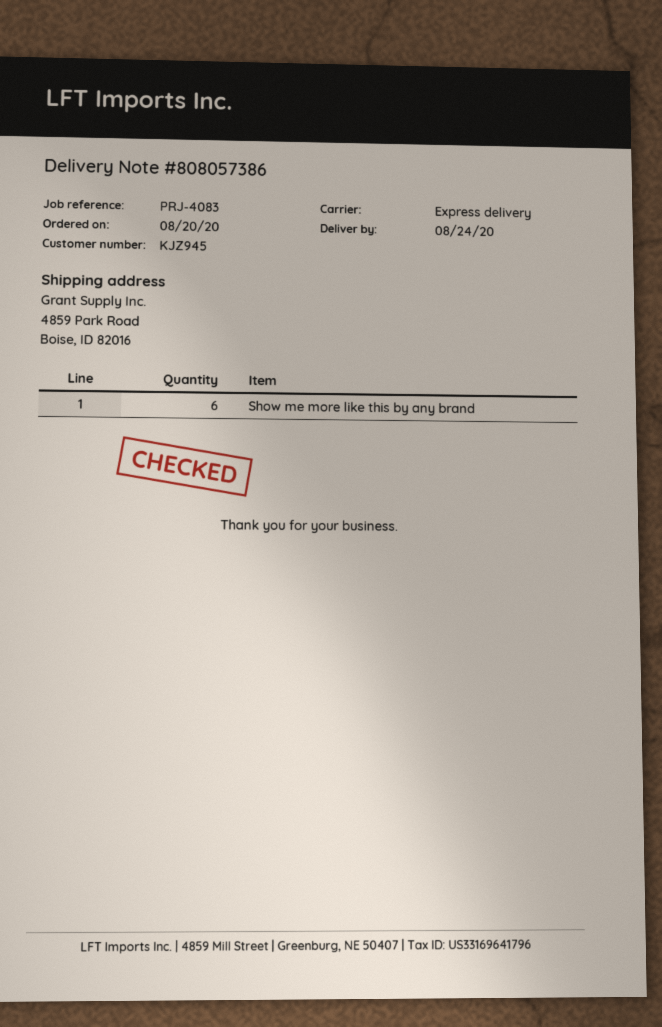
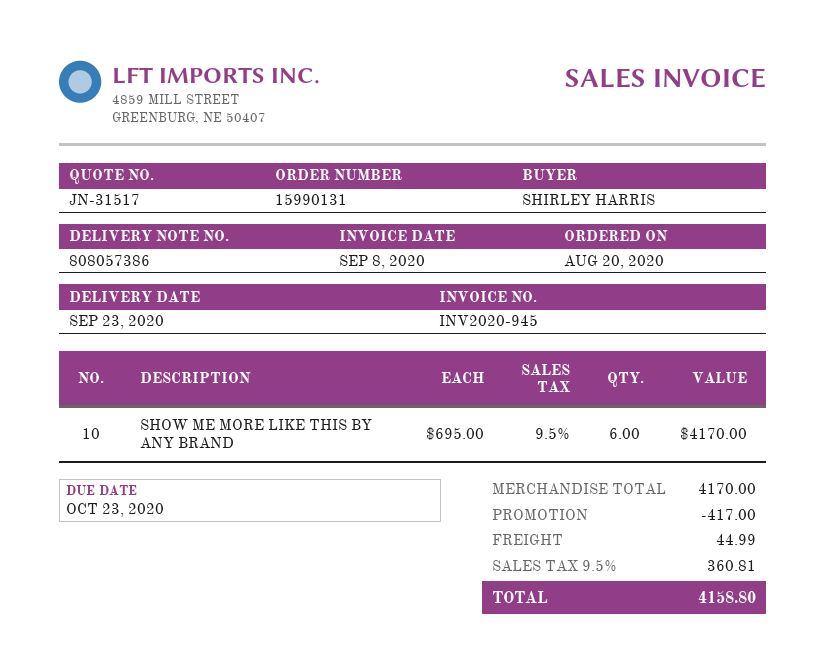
delivery date: 2020-08-24 -> 2020-09-23

